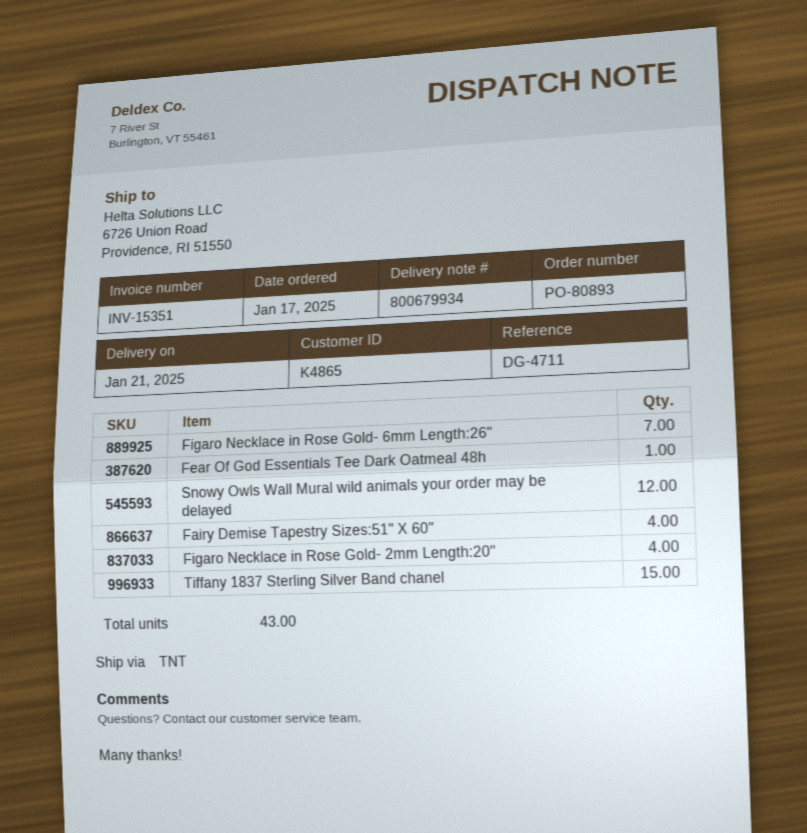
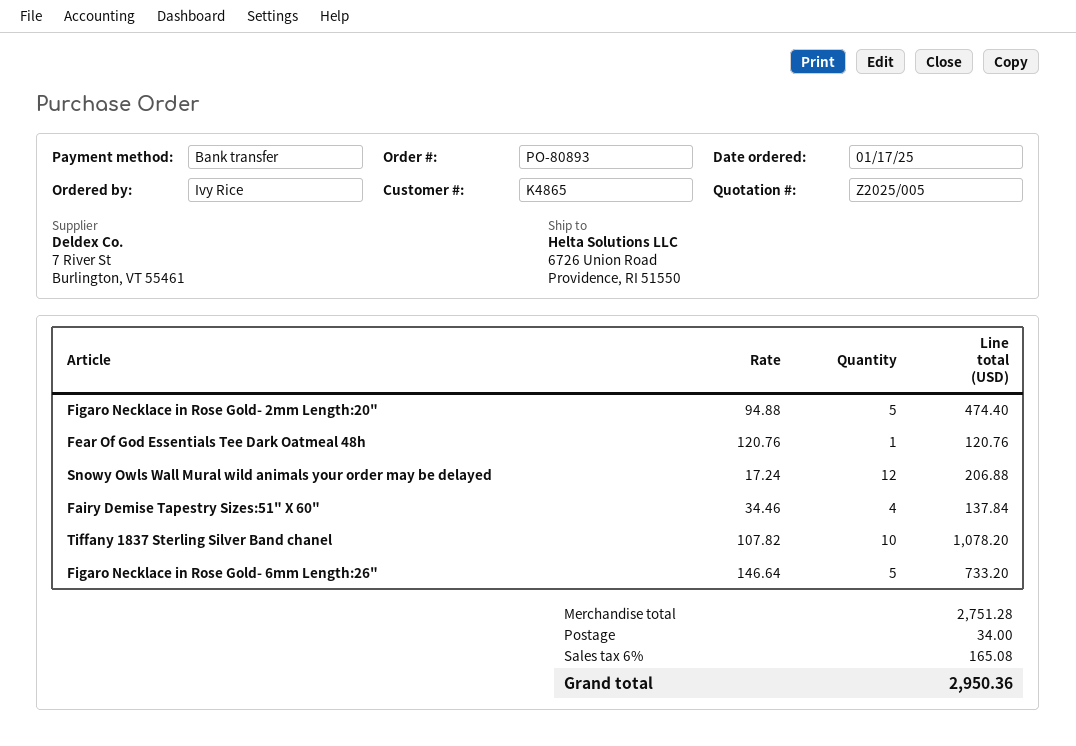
Figaro Necklace in Rose Gold- 6mm Length:26": 7 -> 5
Figaro Necklace in Rose Gold- 2mm Length:20": 4 -> 5
Tiffany 1837 Sterling Silver Band chanel: 15 -> 10

